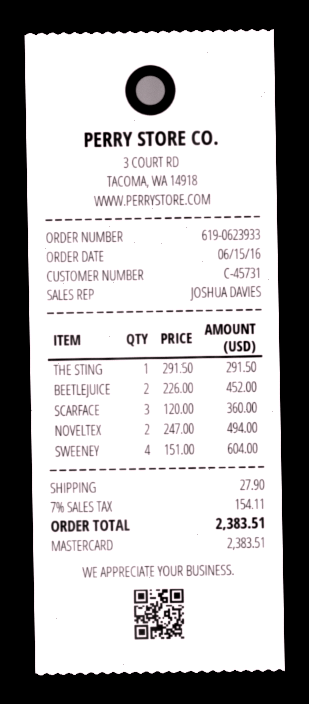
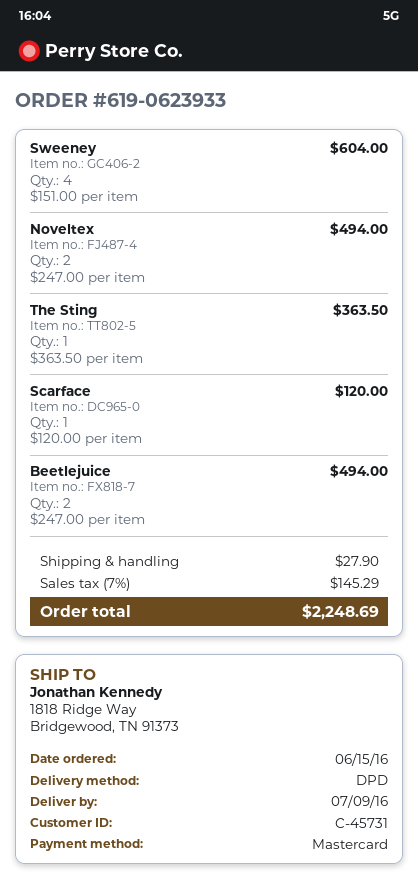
THE STING: 1 x 291.50 = 291.50 -> 1 x 363.50 = 363.50
BEETLEJUICE: 2 x 226.00 = 452.00 -> 2 x 247.00 = 494.00
SCARFACE: 3 x 120.00 = 360.00 -> 1 x 120.00 = 120.00
tax: 7% = 154.11 -> 7% = 145.29
total: 2383.51 -> 2248.69

